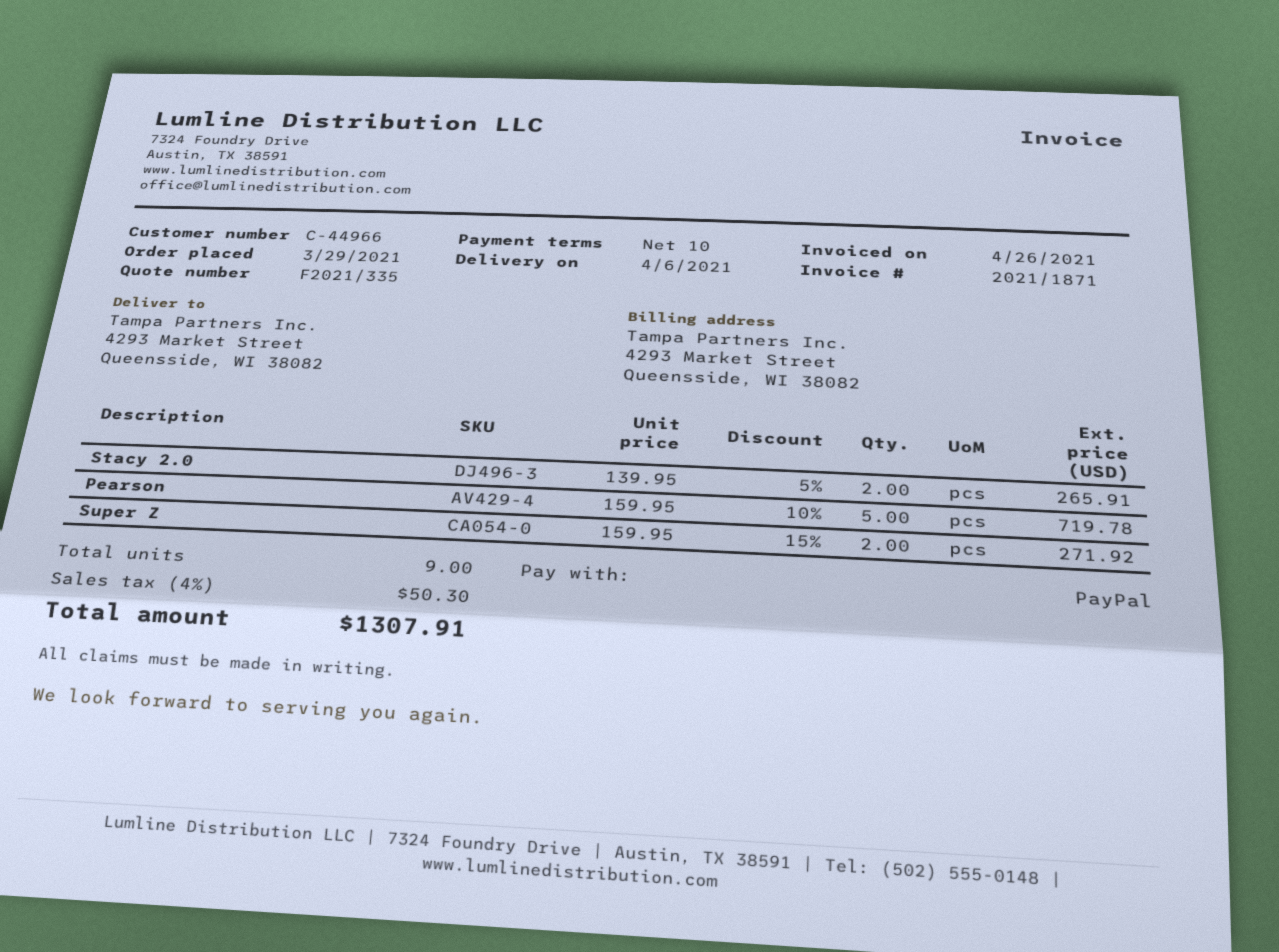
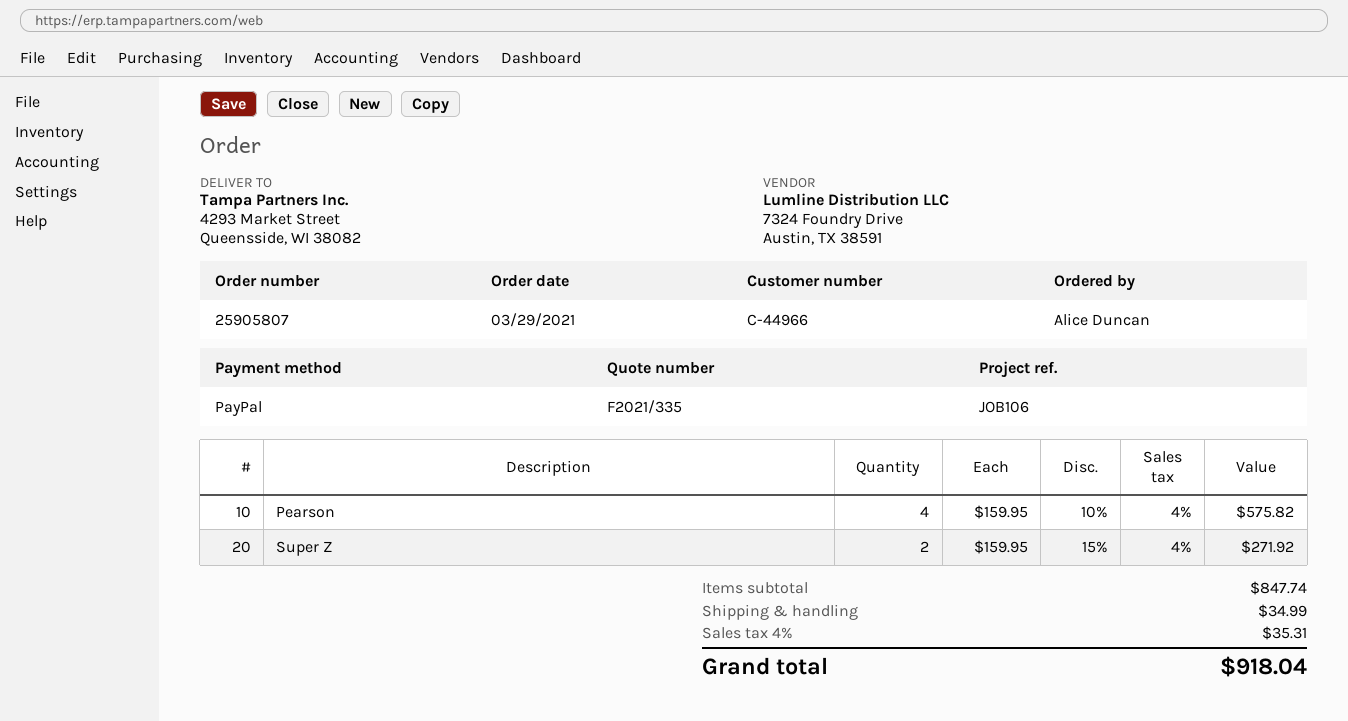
Stacy 2.0: 2 x 139.95 - 5% = 265.91 -> none
Pearson: 5 x 159.95 - 10% = 719.78 -> 4 x 159.95 - 10% = 575.82
shipping: none -> 34.99
tax: 4% = 50.30 -> 4% = 35.31
total: 1307.91 -> 918.04

